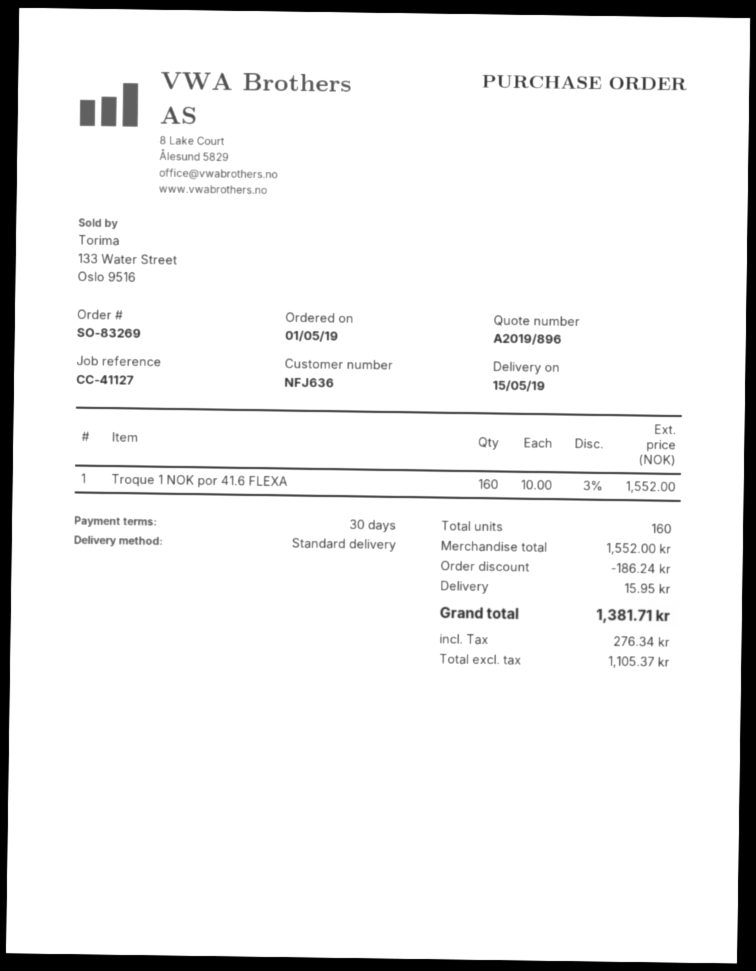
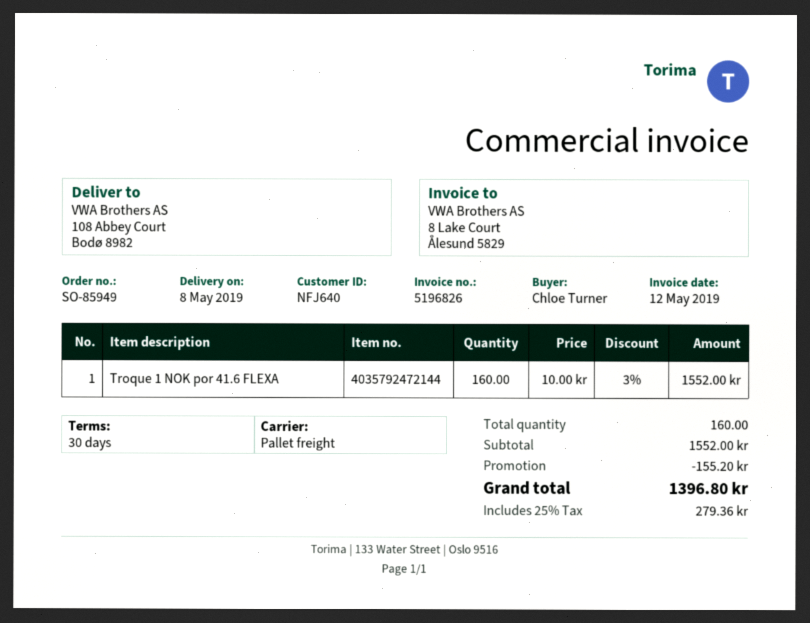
order number: SO-83269 -> SO-85949
delivery date: 2019-05-15 -> 2019-05-08
customer number: NFJ636 -> NFJ640
shipping method: standard -> pallet freight
discount: 186.24 -> 155.20
shipping: 15.95 -> none
tax: 276.34 -> 279.36
total: 1381.71 -> 1396.80

